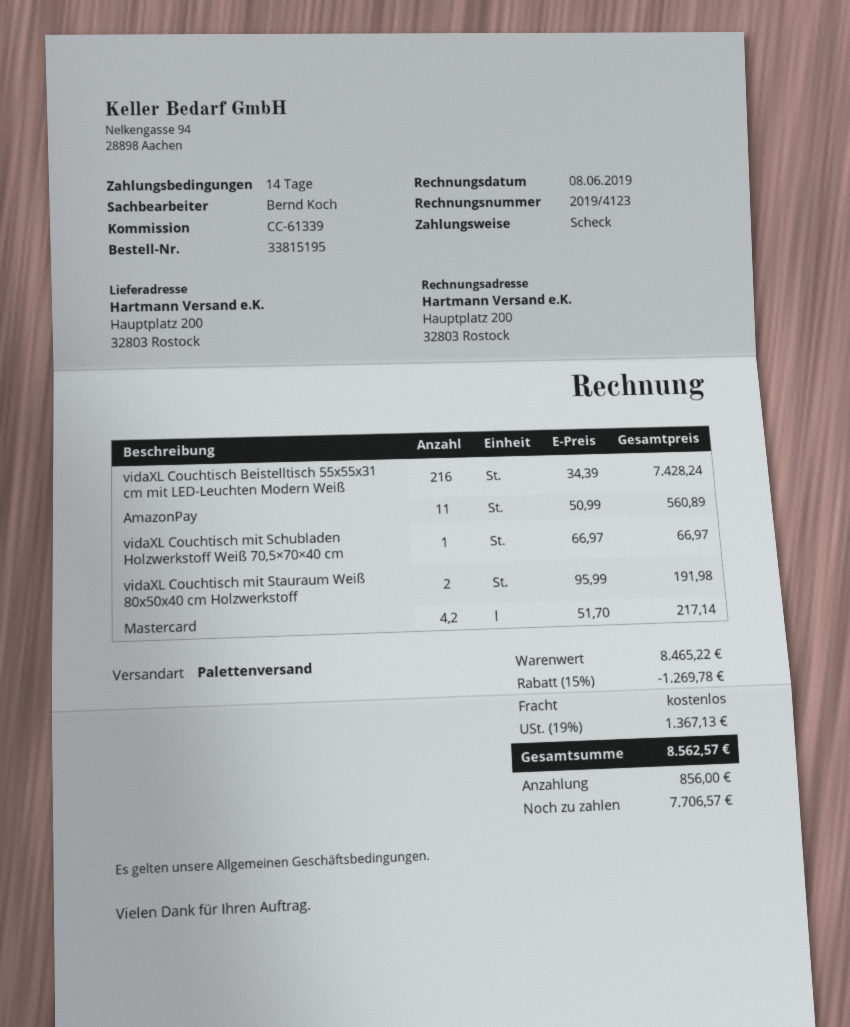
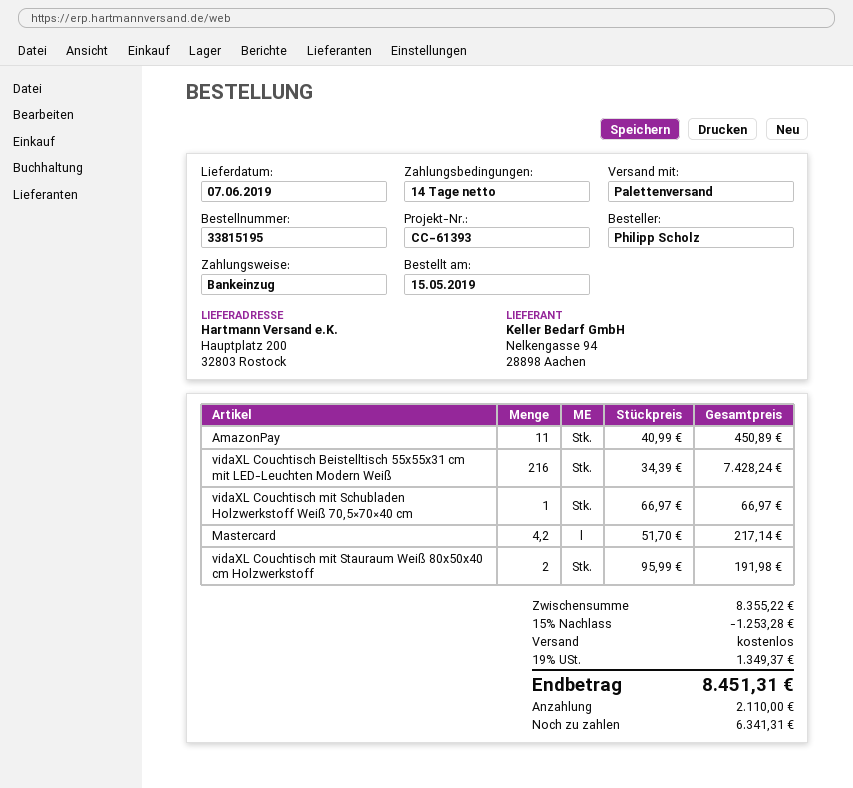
reference: CC-61339 -> CC-61393
payment method: cheque -> direct debit
AmazonPay: 11 x 50.99 = 560.89 -> 11 x 40.99 = 450.89
subtotal: 8465.22 -> 8355.22
discount: 15% = 1269.78 -> 15% = 1253.28
tax: 19% = 1367.13 -> 19% = 1349.37
total: 8562.57 -> 8451.31
deposit: 856.00 -> 2110.00
balance: 7706.57 -> 6341.31

